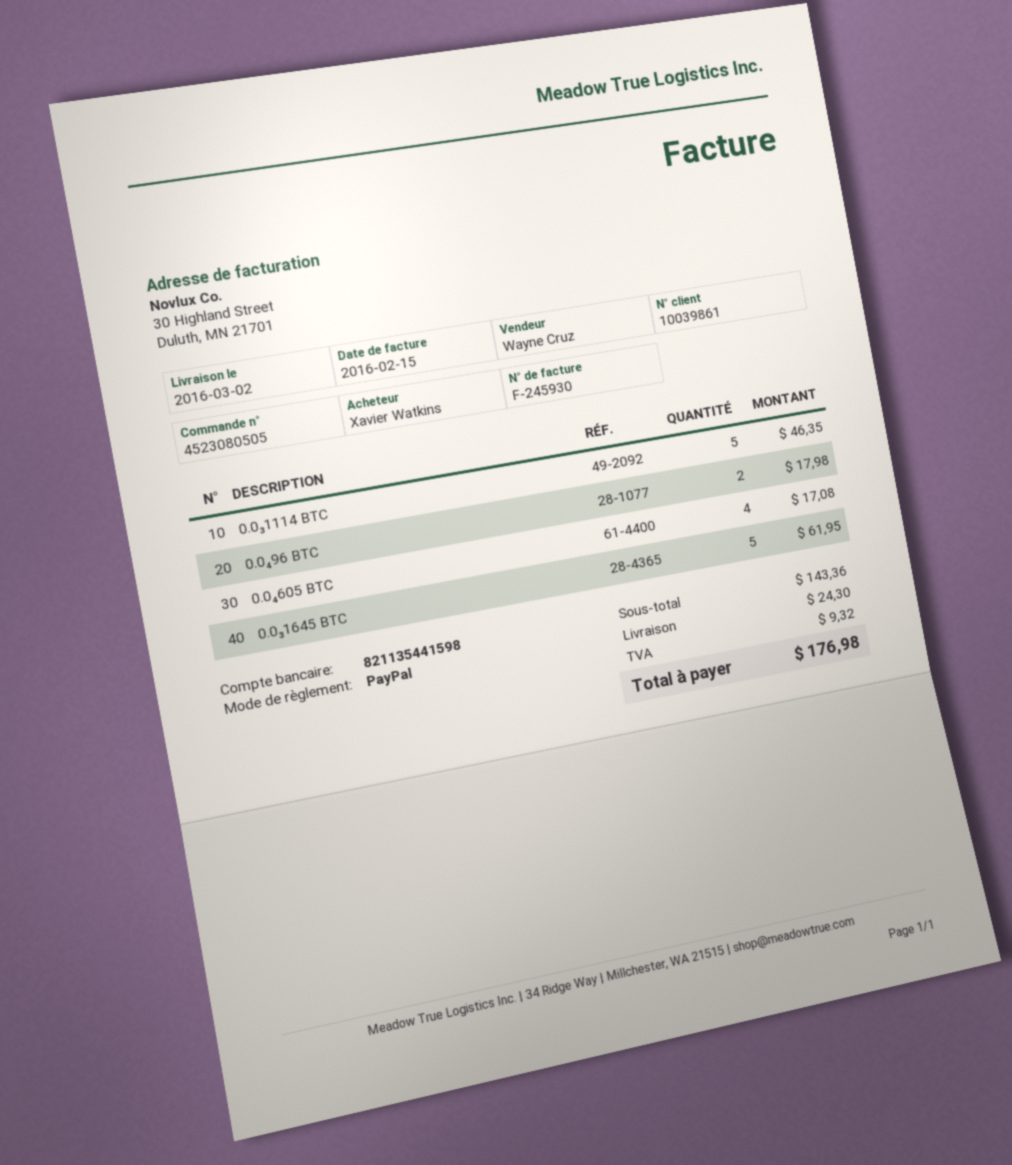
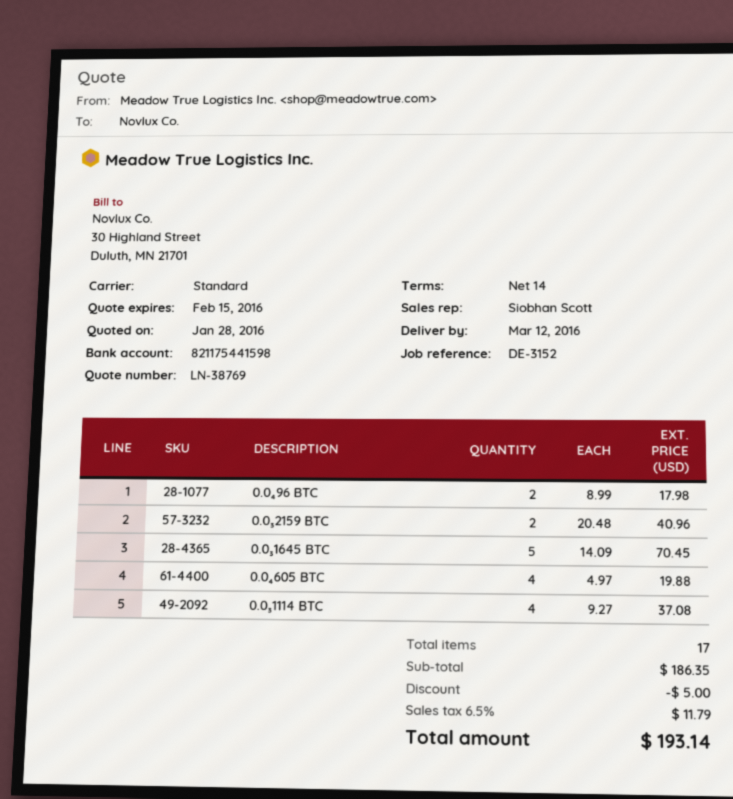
delivery date: 2016-03-02 -> 2016-03-12
sales rep: Wayne Cruz -> Siobhan Scott
bank account: 821135441598 -> 821175441598
0.0₃1114 BTC: 5 for 46.35 -> 4 for 37.08
0.0₄605 BTC: 4 for 17.08 -> 4 for 19.88
0.0₃1645 BTC: 5 for 61.95 -> 5 for 70.45
0.0₃2159 BTC: none -> 2 for 40.96
subtotal: 143.36 -> 186.35
discount: none -> 5.00
shipping: 24.30 -> none
tax: 9.32 -> 11.79
total: 176.98 -> 193.14

